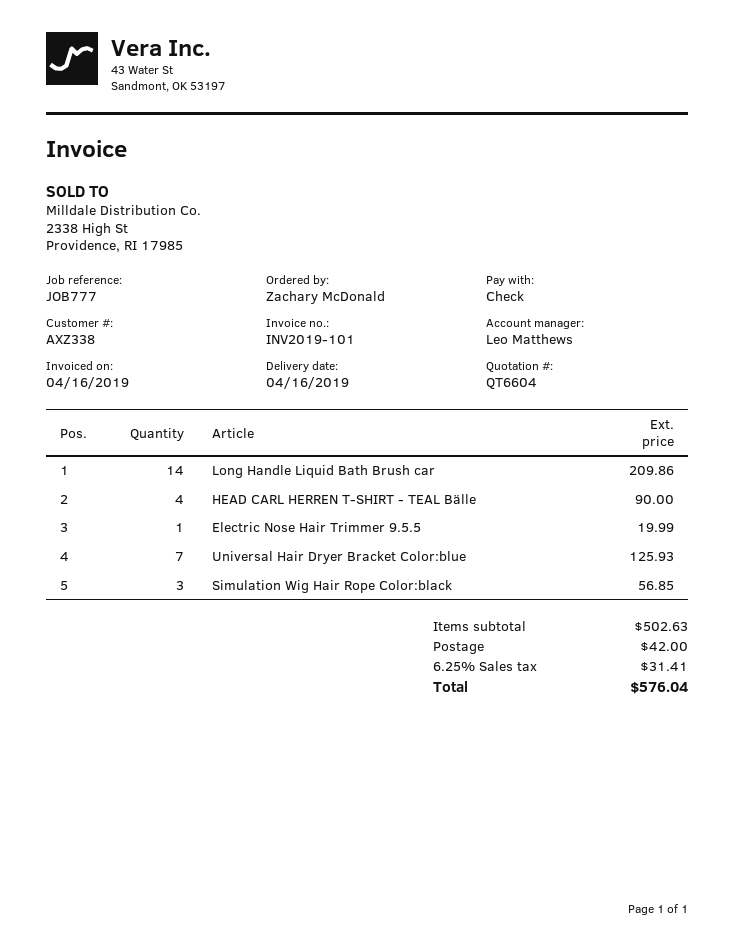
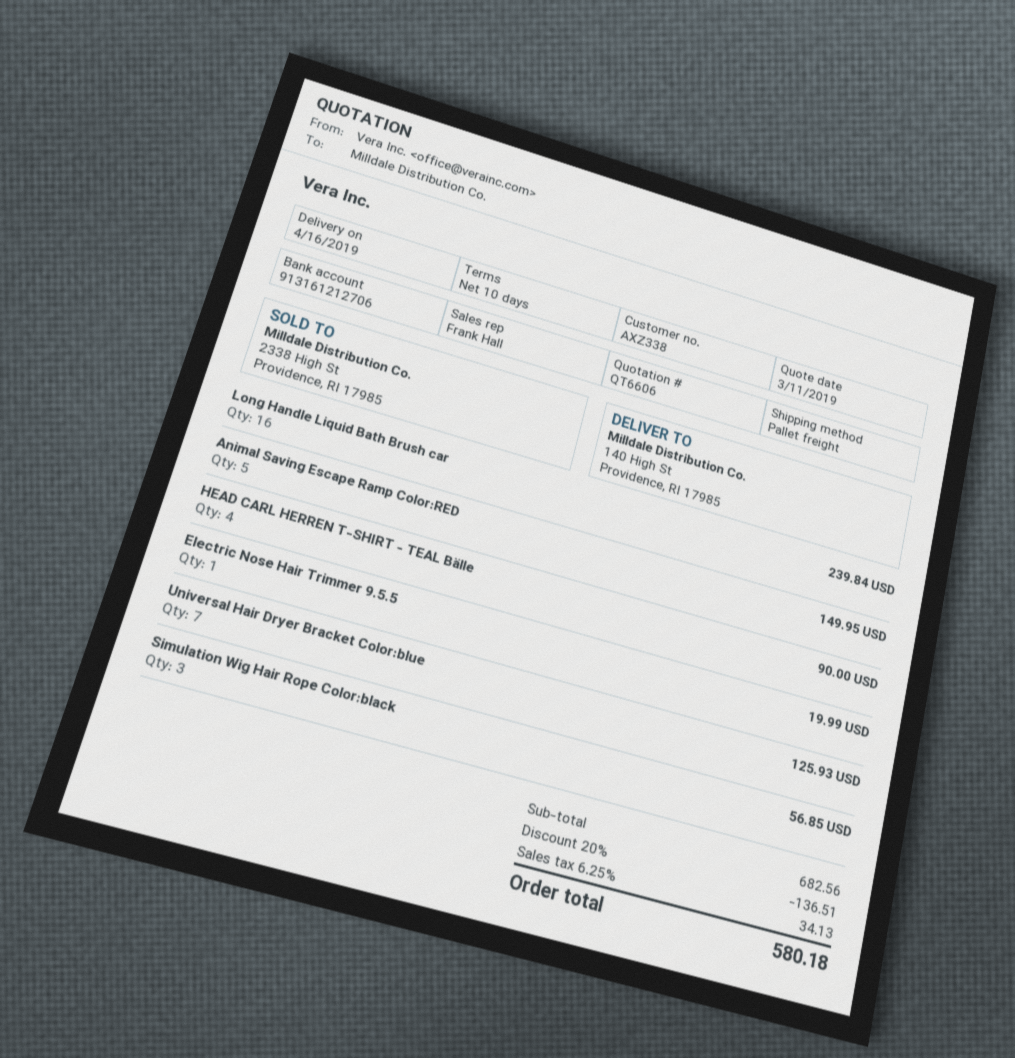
quote number: QT6604 -> QT6606
sales rep: Leo Matthews -> Frank Hall
Long Handle Liquid Bath Brush car: 14 for 209.86 -> 16 for 239.84
Animal Saving Escape Ramp Color:RED: none -> 5 for 149.95
subtotal: 502.63 -> 682.56
discount: none -> 20% = 136.51
shipping: 42.00 -> none
tax: 6.25% = 31.41 -> 6.25% = 34.13
total: 576.04 -> 580.18

